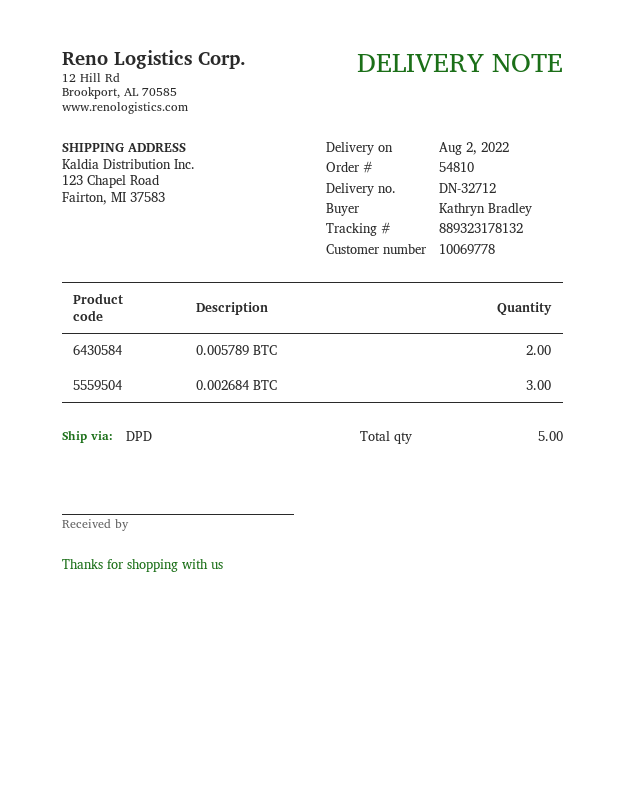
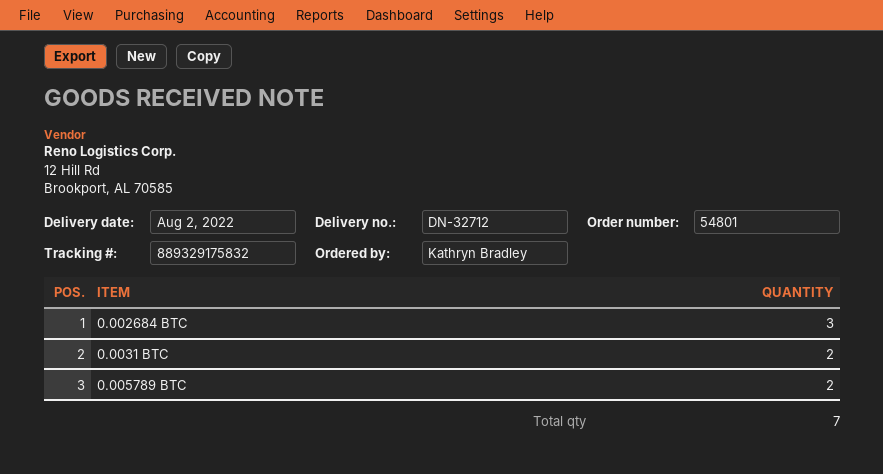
order number: 54810 -> 54801
tracking number: 889323178132 -> 889329175832
0.0031 BTC: none -> 2
total quantity: 5 -> 7

